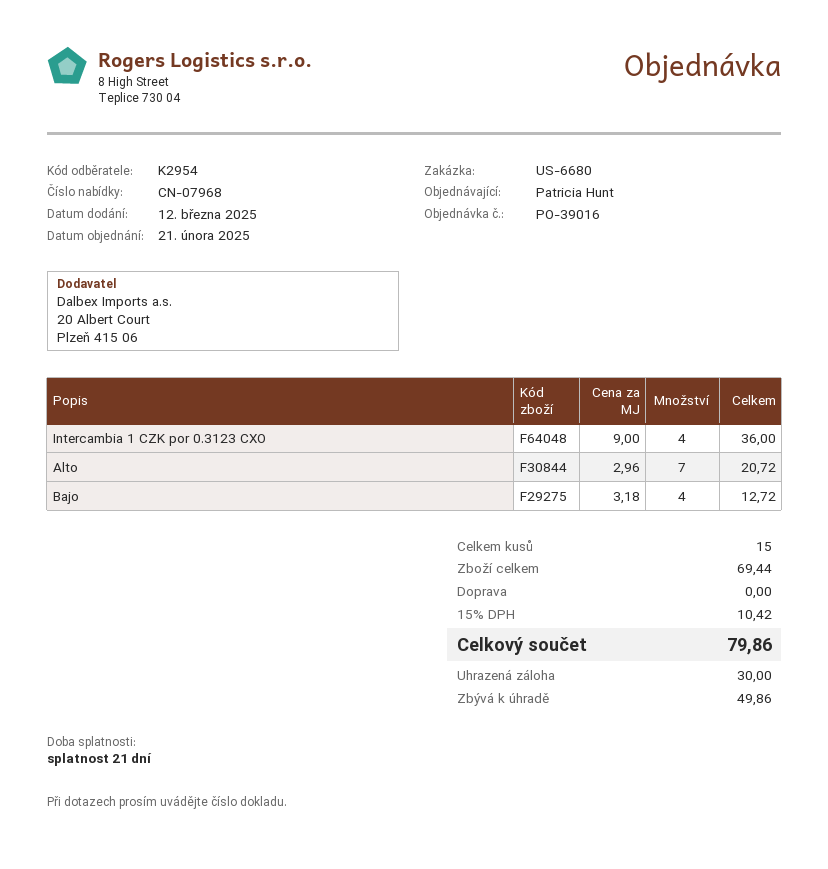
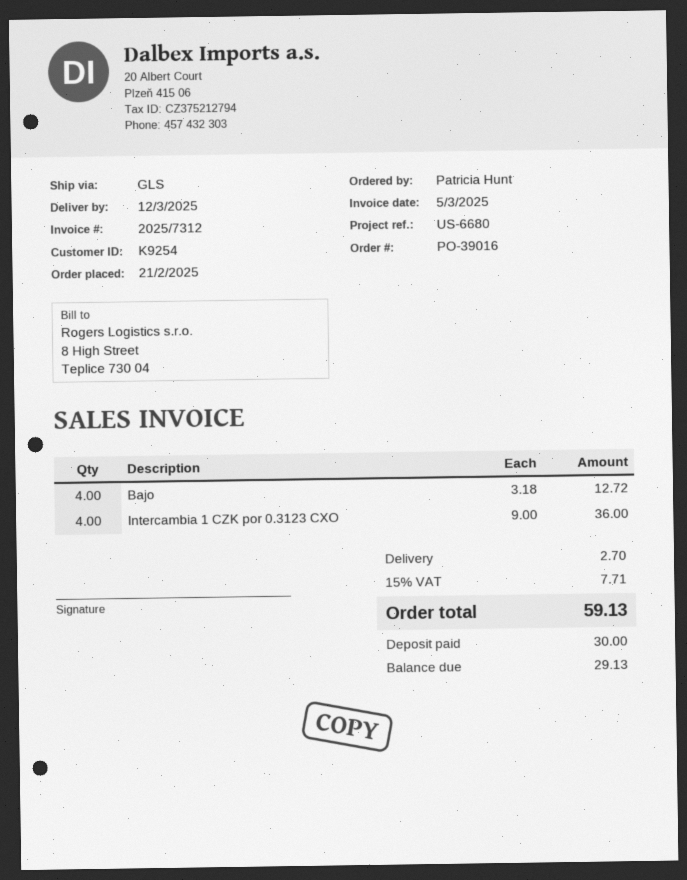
customer number: K2954 -> K9254
Alto: 7 x 2.96 = 20.72 -> none
shipping: 0.00 -> 2.70
tax: 15% = 10.42 -> 15% = 7.71
total: 79.86 -> 59.13
balance: 49.86 -> 29.13

